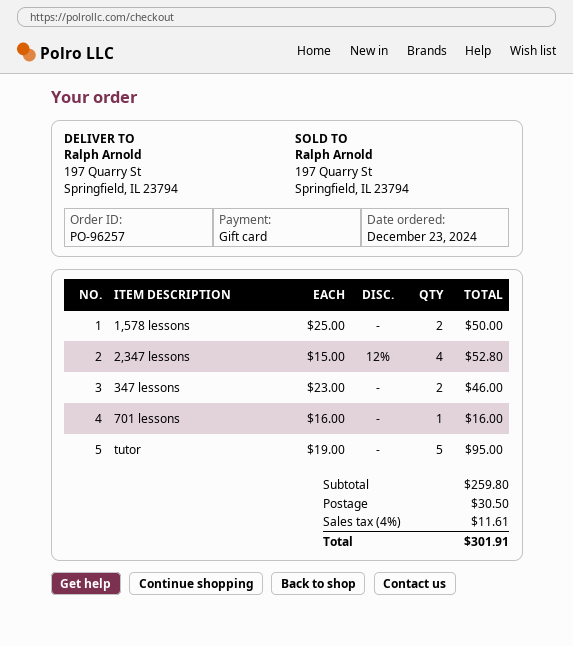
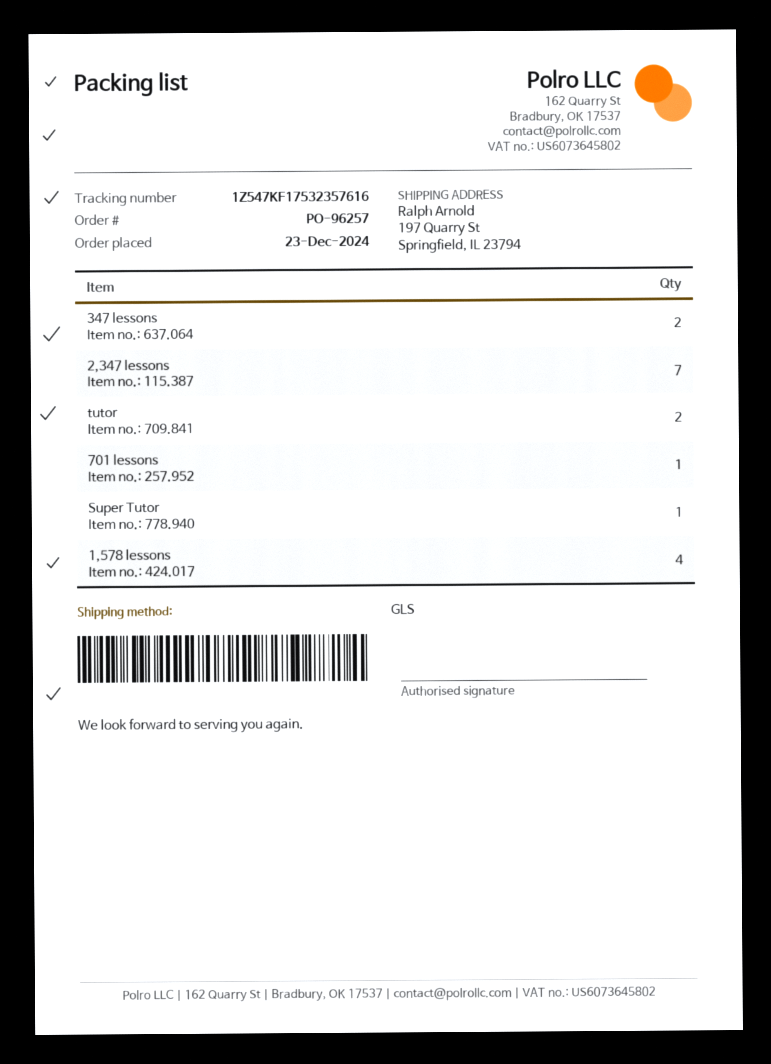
1,578 lessons: 2 -> 4
2,347 lessons: 4 -> 7
tutor: 5 -> 2
Super Tutor: none -> 1

